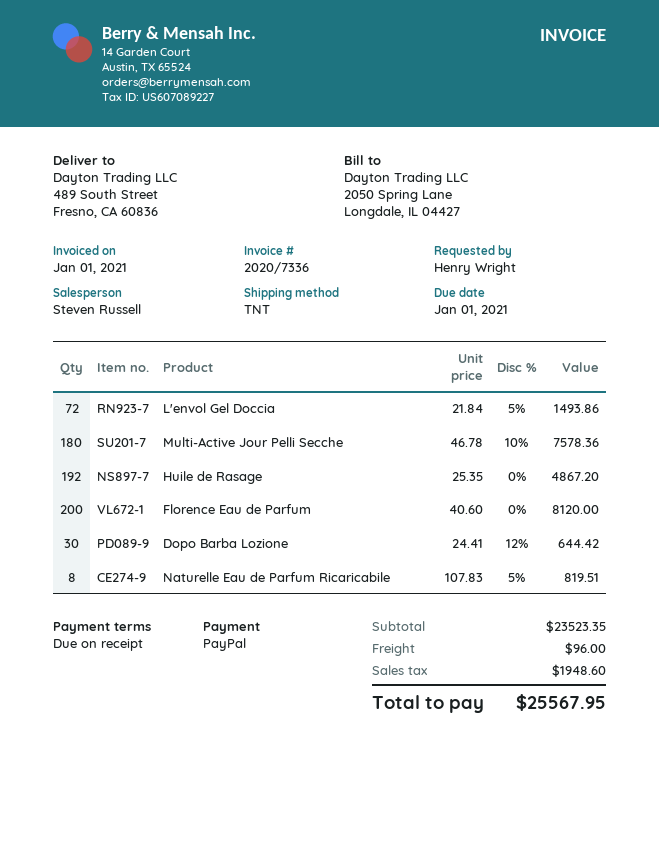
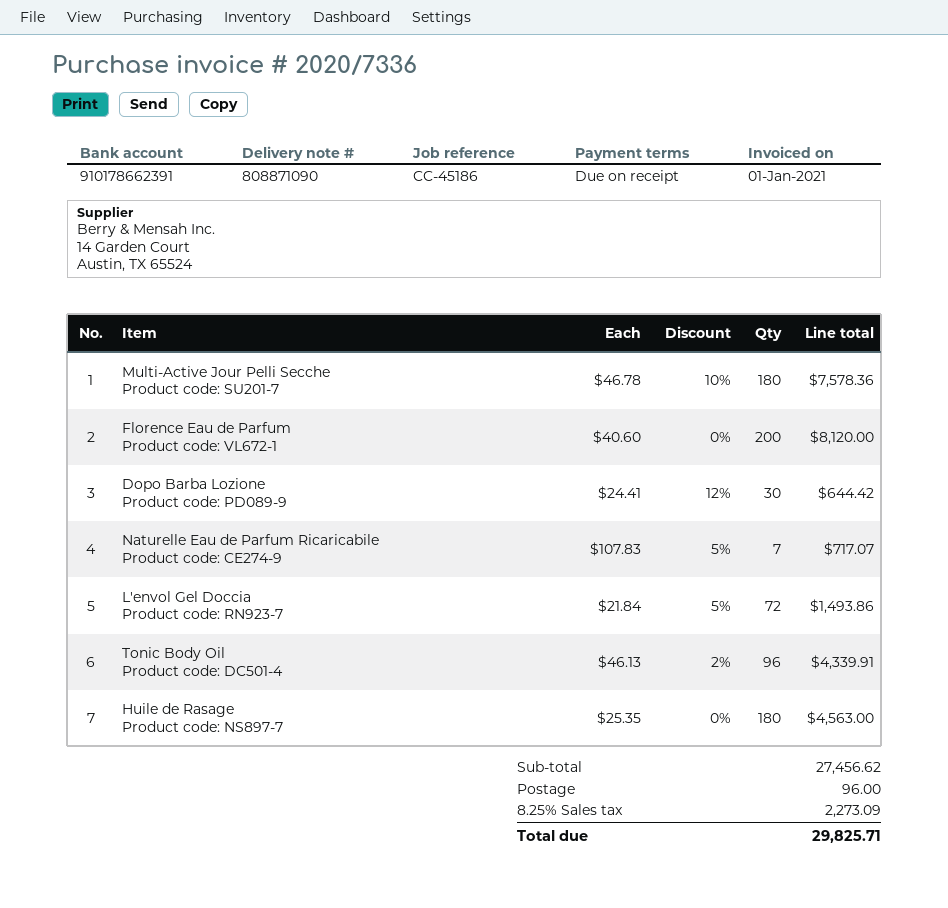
Huile de Rasage: 192 x 25.35 = 4867.20 -> 180 x 25.35 = 4563.00
Naturelle Eau de Parfum Ricaricabile: 8 x 107.83 - 5% = 819.51 -> 7 x 107.83 - 5% = 717.07
Tonic Body Oil: none -> 96 x 46.13 - 2% = 4339.91
subtotal: 23523.35 -> 27456.62
tax: 1948.60 -> 2273.09
total: 25567.95 -> 29825.71

